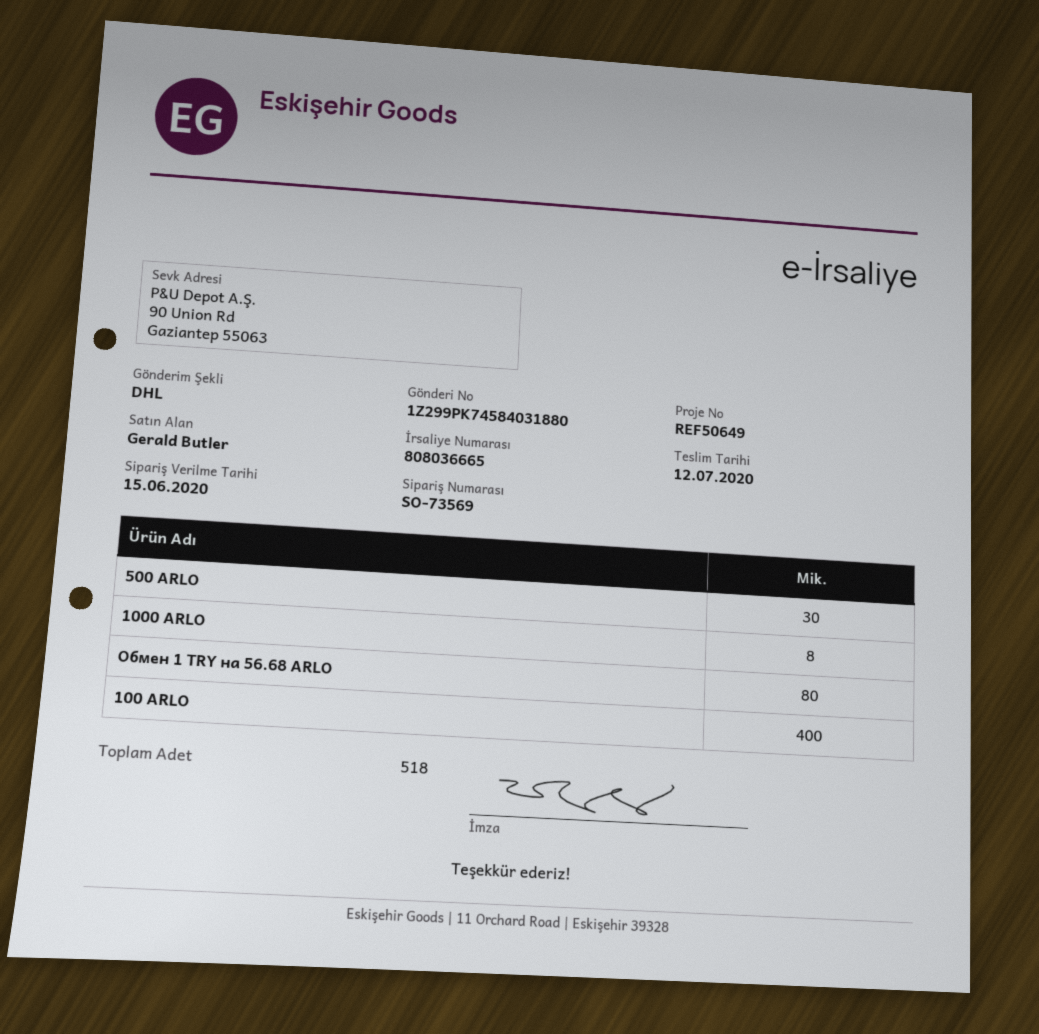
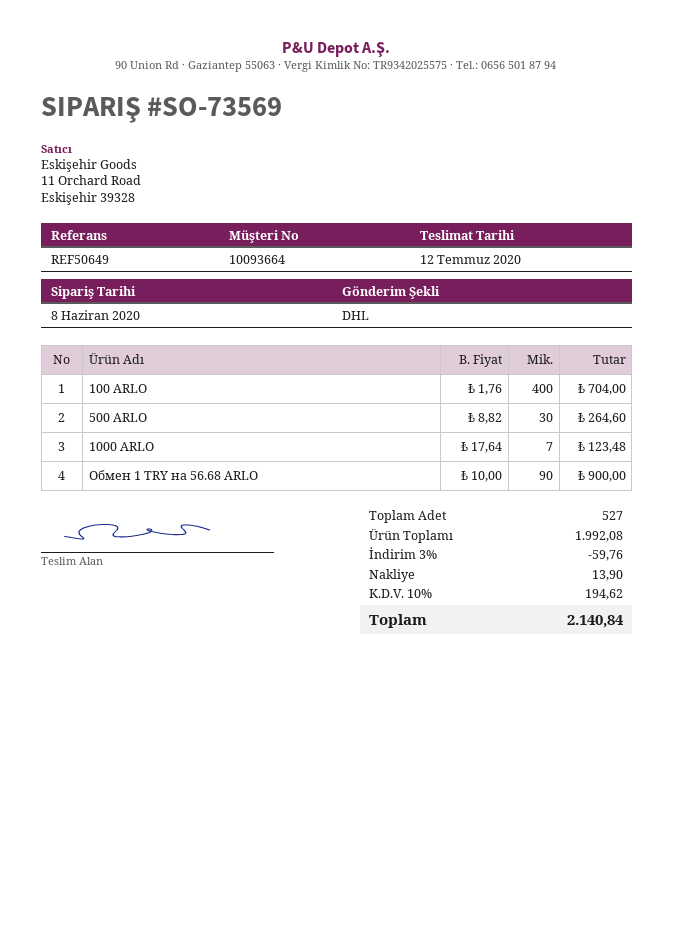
order date: 2020-06-15 -> 2020-06-08
1000 ARLO: 8 -> 7
Обмен 1 TRY на 56.68 ARLO: 80 -> 90
total quantity: 518 -> 527

